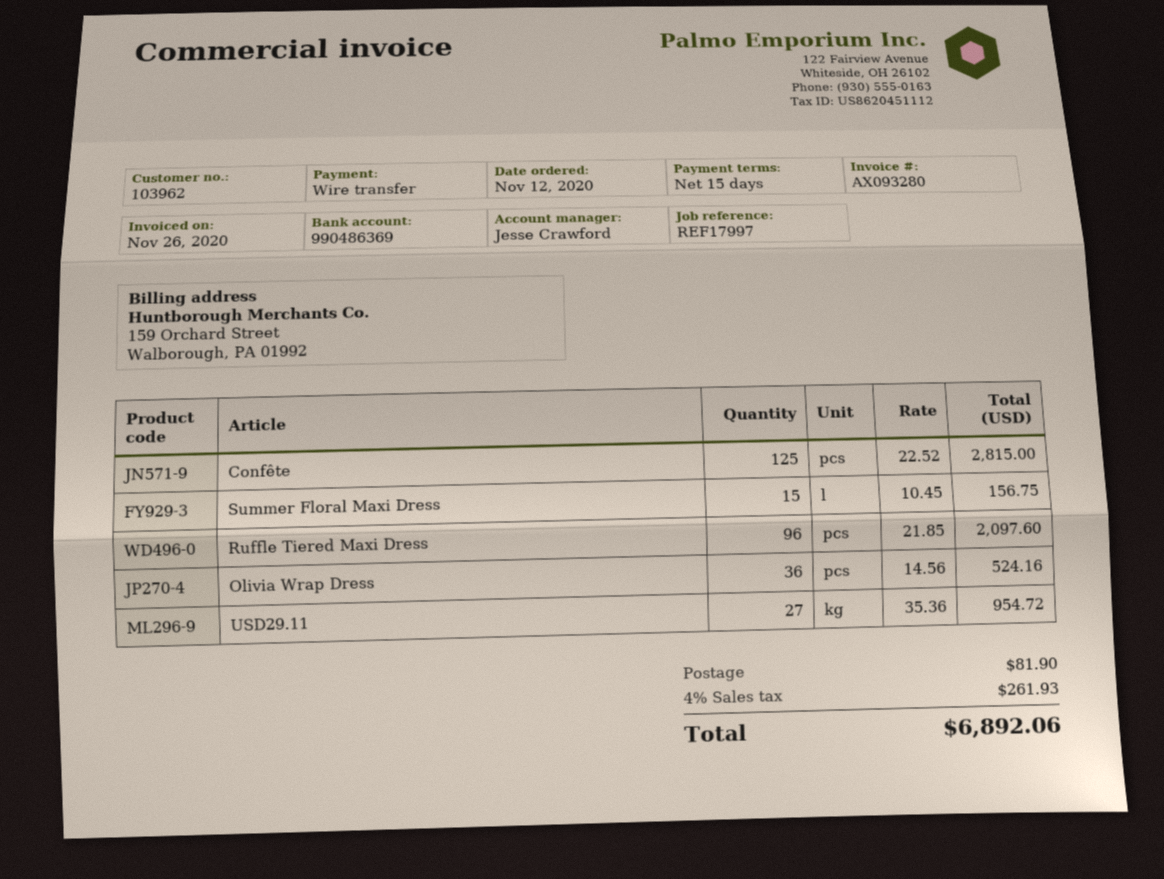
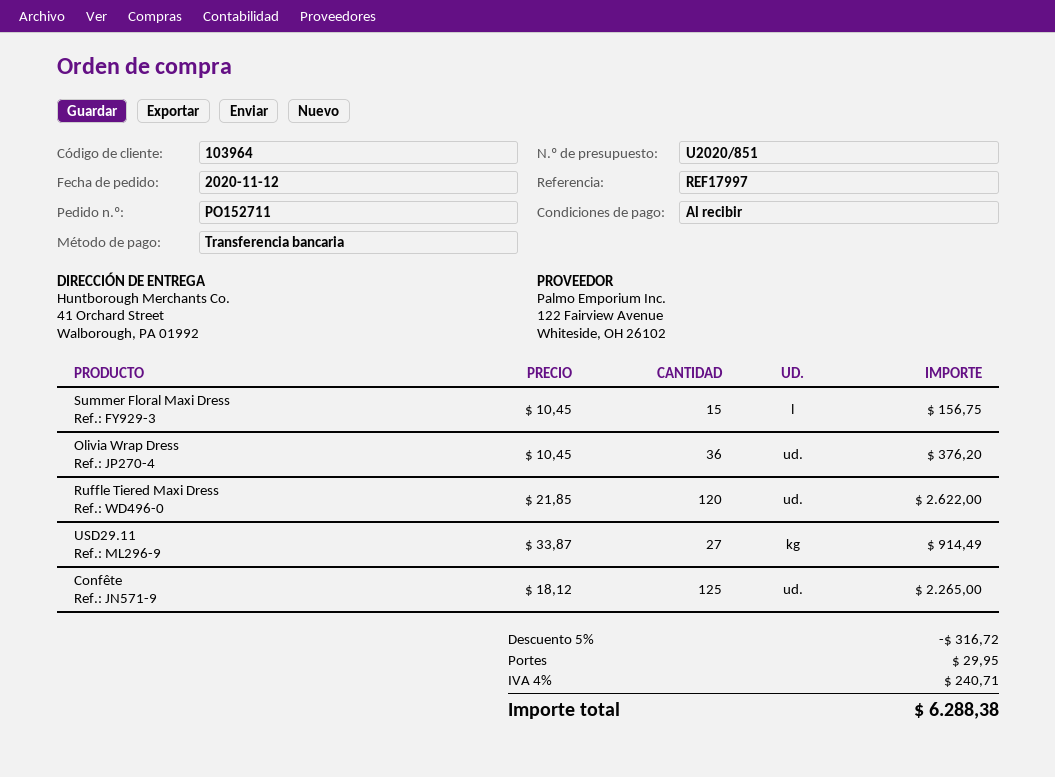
payment terms: 15 days -> on receipt
customer number: 103962 -> 103964
Confête: 125 x 22.52 = 2815.00 -> 125 x 18.12 = 2265.00
Ruffle Tiered Maxi Dress: 96 x 21.85 = 2097.60 -> 120 x 21.85 = 2622.00
Olivia Wrap Dress: 36 x 14.56 = 524.16 -> 36 x 10.45 = 376.20
USD29.11: 27 x 35.36 = 954.72 -> 27 x 33.87 = 914.49
discount: none -> 5% = 316.72
shipping: 81.90 -> 29.95
tax: 4% = 261.93 -> 4% = 240.71
total: 6892.06 -> 6288.38

